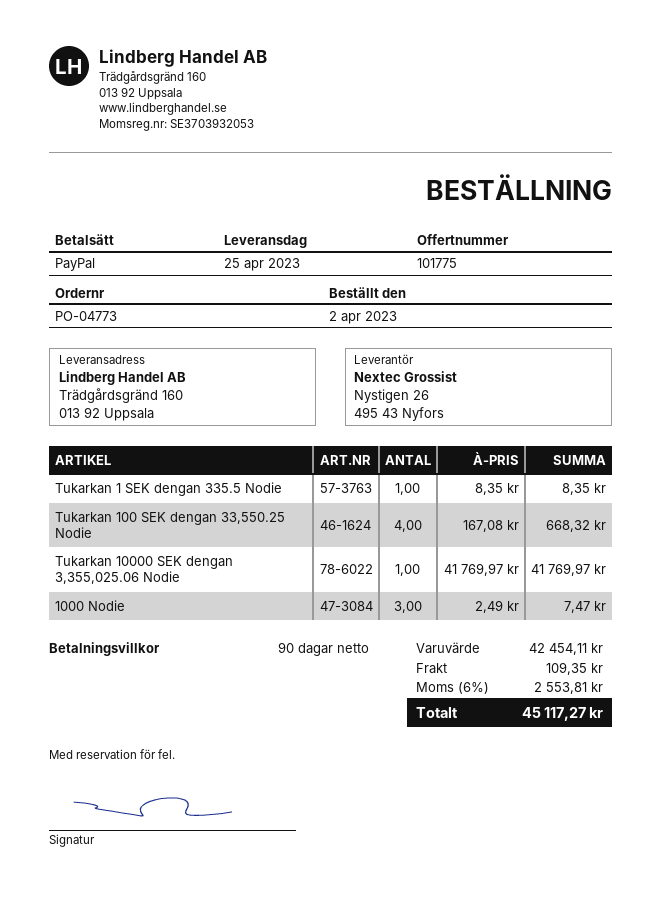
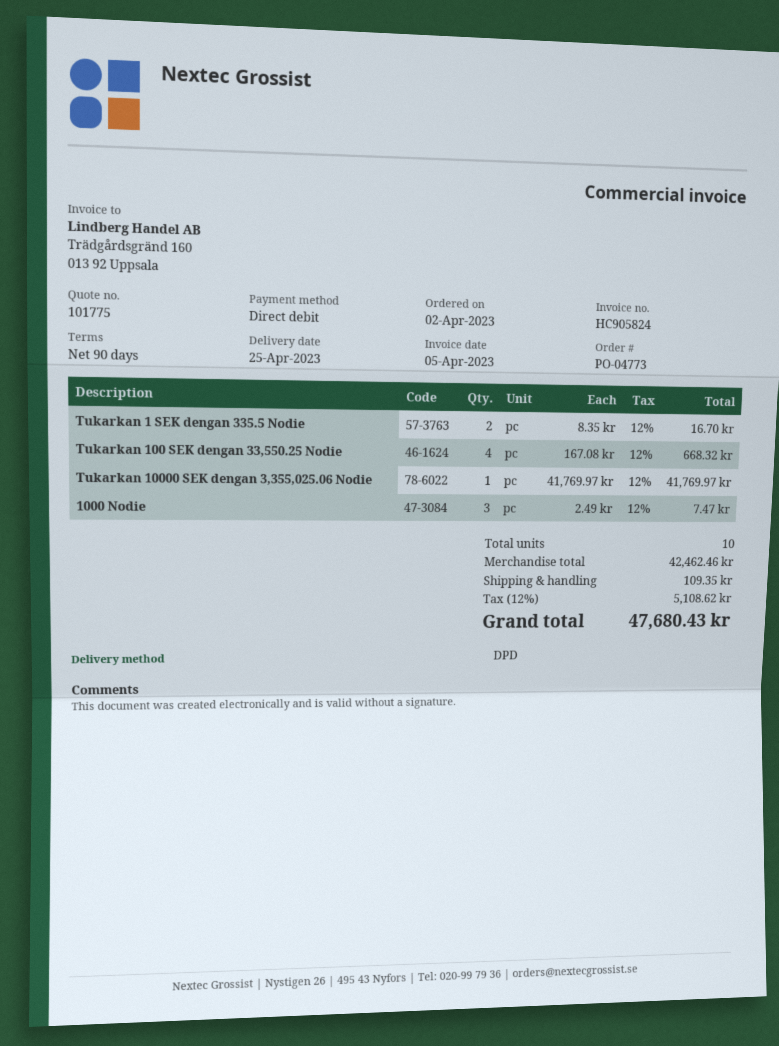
payment method: PayPal -> direct debit
Tukarkan 1 SEK dengan 335.5 Nodie: 1 x 8.35 = 8.35 -> 2 x 8.35 = 16.70
subtotal: 42454.11 -> 42462.46
tax: 6% = 2553.81 -> 12% = 5108.62
total: 45117.27 -> 47680.43

